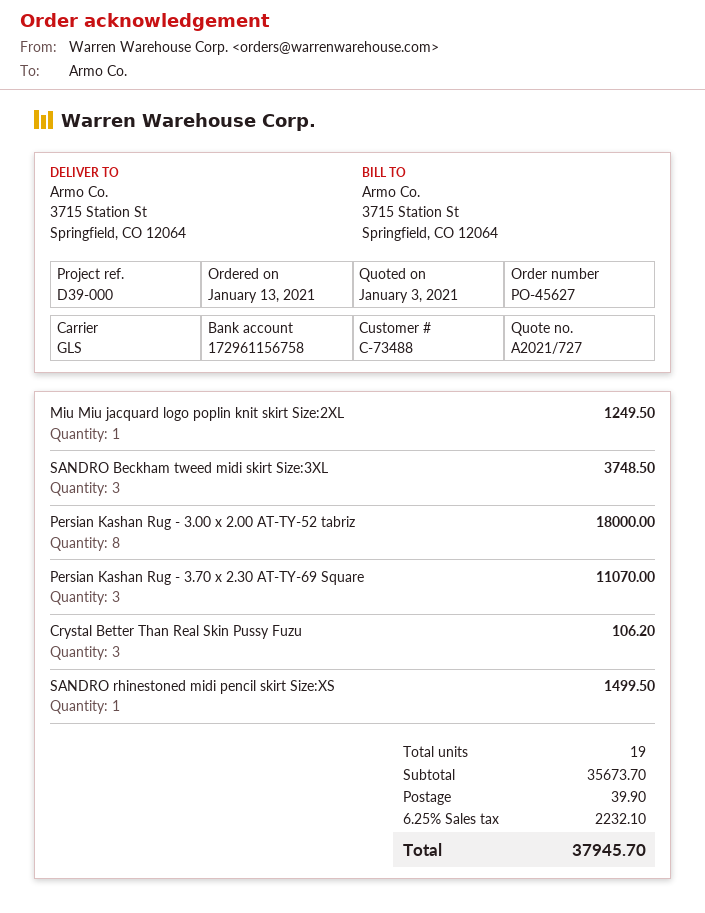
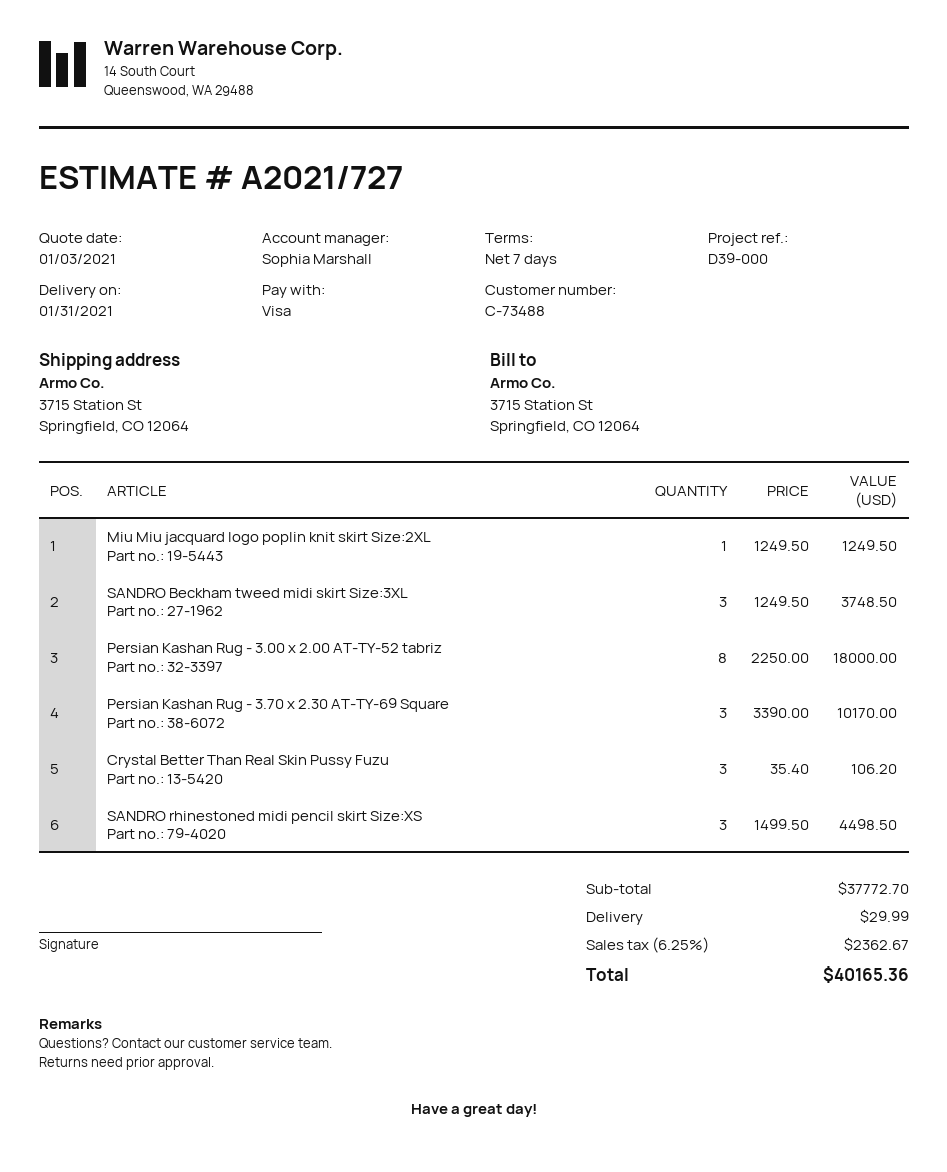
Persian Kashan Rug - 3.70 x 2.30 AT-TY-69 Square: 3 for 11070.00 -> 3 for 10170.00
SANDRO rhinestoned midi pencil skirt Size:XS: 1 for 1499.50 -> 3 for 4498.50
subtotal: 35673.70 -> 37772.70
shipping: 39.90 -> 29.99
tax: 6.25% = 2232.10 -> 6.25% = 2362.67
total: 37945.70 -> 40165.36

